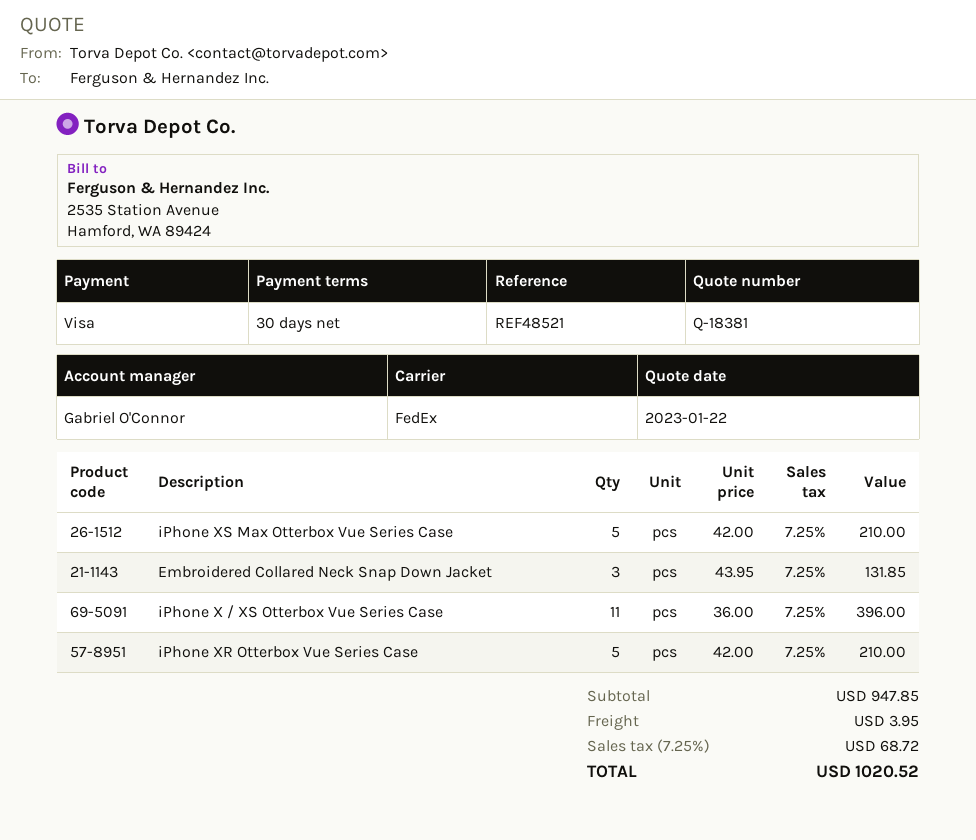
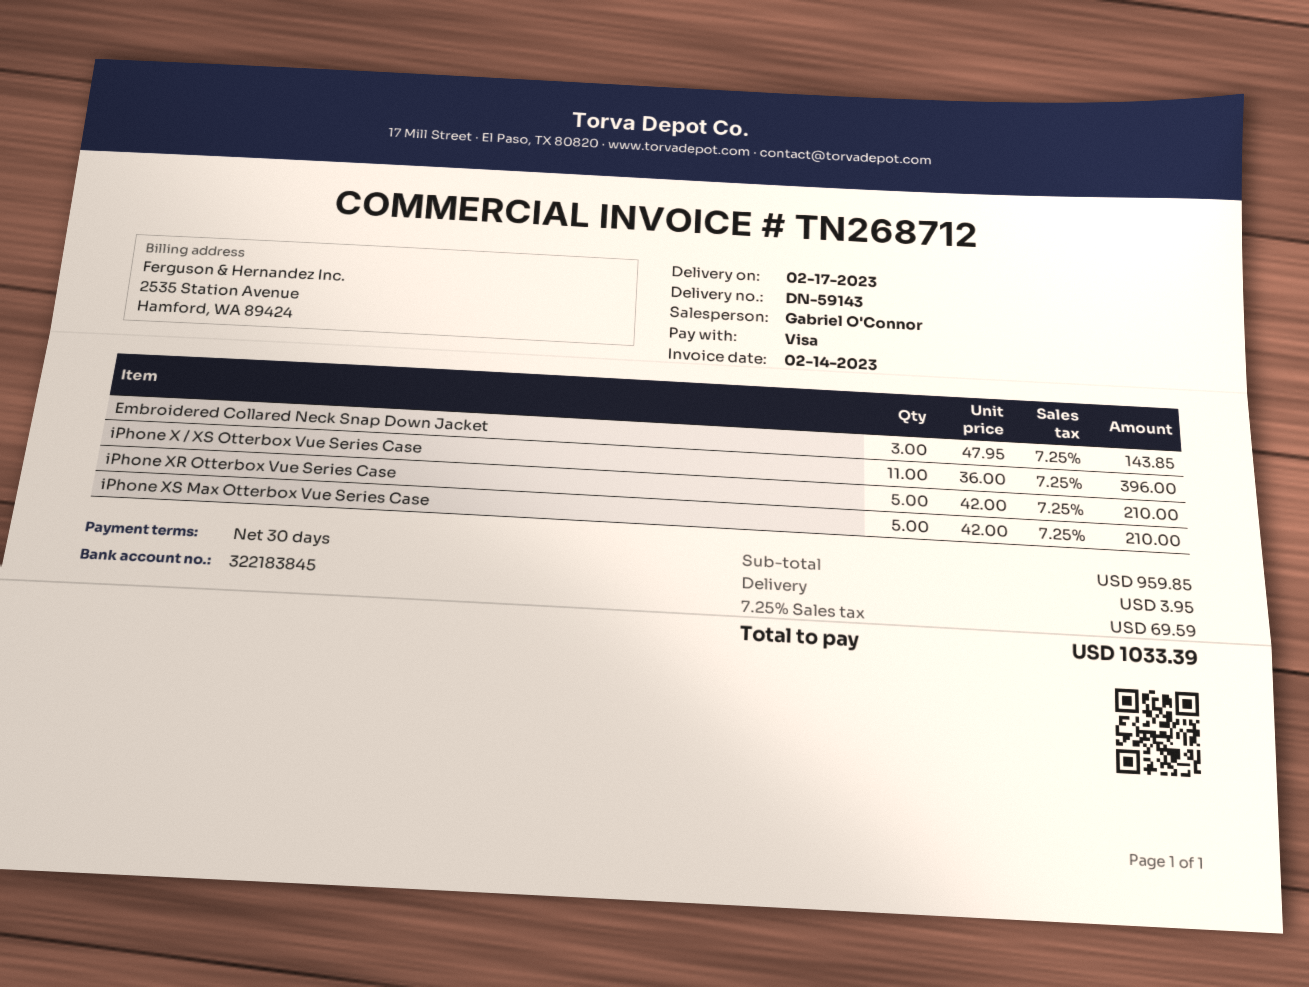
Embroidered Collared Neck Snap Down Jacket: 3 x 43.95 = 131.85 -> 3 x 47.95 = 143.85
subtotal: 947.85 -> 959.85
tax: 7.25% = 68.72 -> 7.25% = 69.59
total: 1020.52 -> 1033.39

